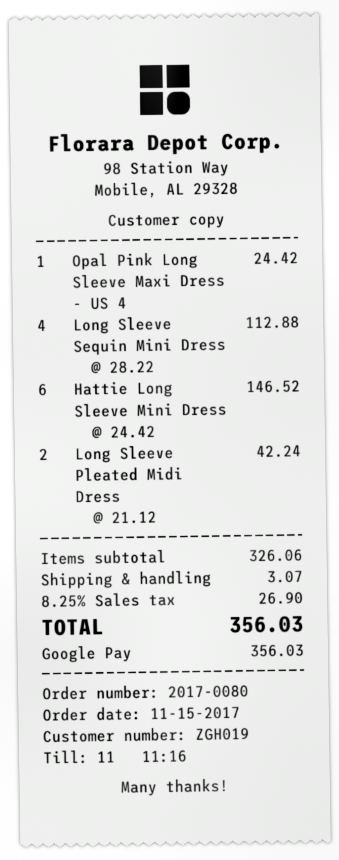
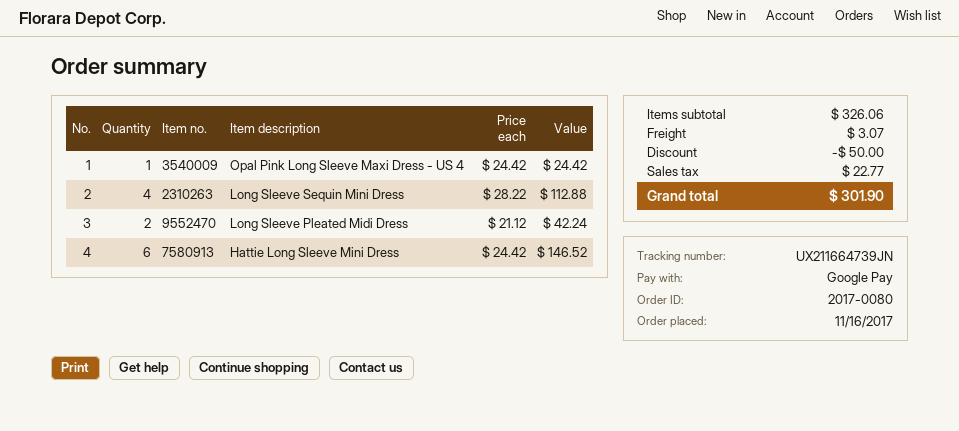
order date: 2017-11-15 -> 2017-11-16
discount: none -> 50.00
tax: 26.90 -> 22.77
total: 356.03 -> 301.90

